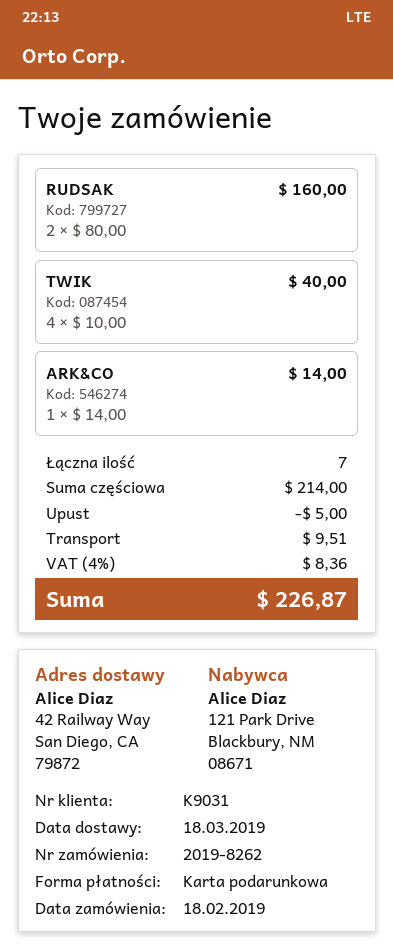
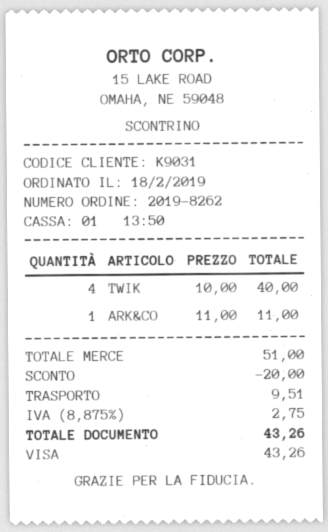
payment method: gift card -> Visa
RUDSAK: 2 x 80.00 = 160.00 -> none
ARK&CO: 1 x 14.00 = 14.00 -> 1 x 11.00 = 11.00
subtotal: 214.00 -> 51.00
discount: 5.00 -> 20.00
tax: 4% = 8.36 -> 8.875% = 2.75
total: 226.87 -> 43.26

